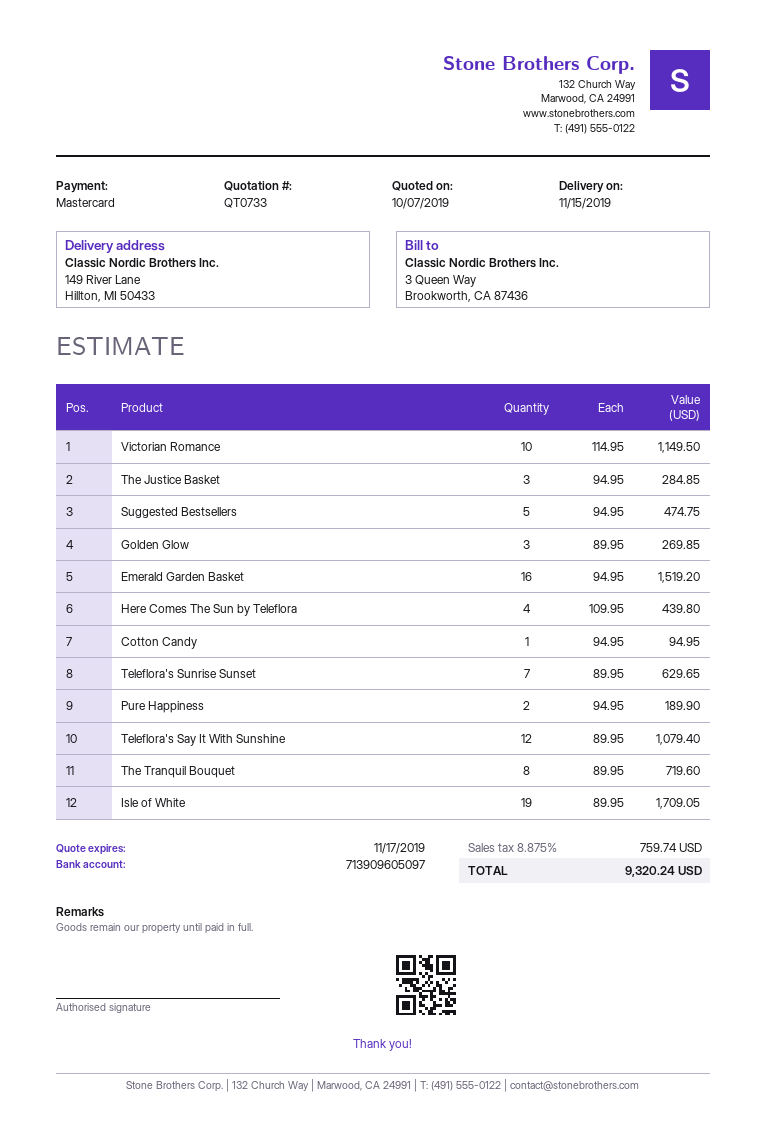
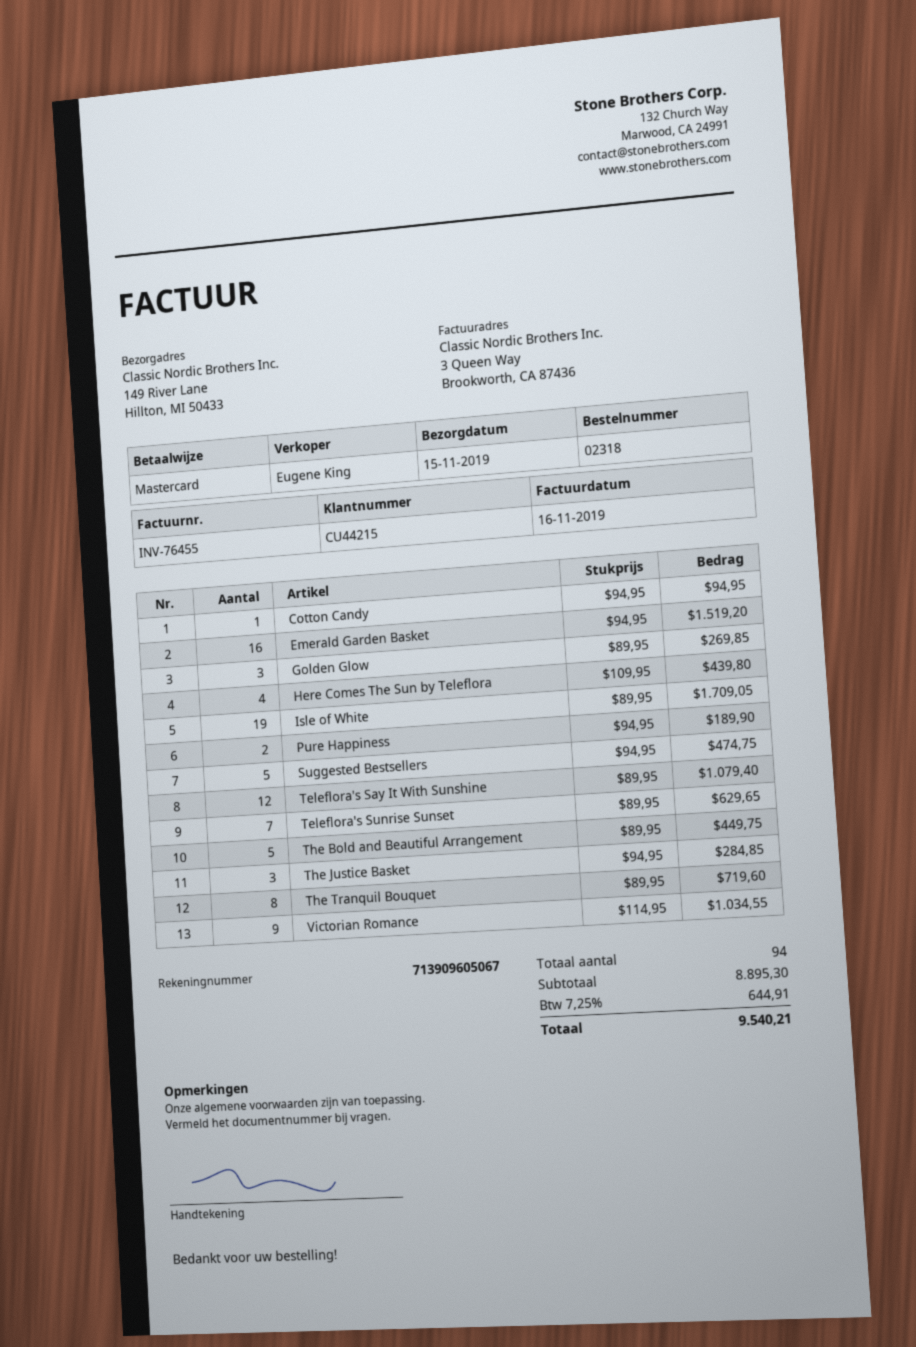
bank account: 713909605097 -> 713909605067
Victorian Romance: 10 x 114.95 = 1149.50 -> 9 x 114.95 = 1034.55
The Bold and Beautiful Arrangement: none -> 5 x 89.95 = 449.75
tax: 8.875% = 759.74 -> 7.25% = 644.91
total: 9320.24 -> 9540.21

